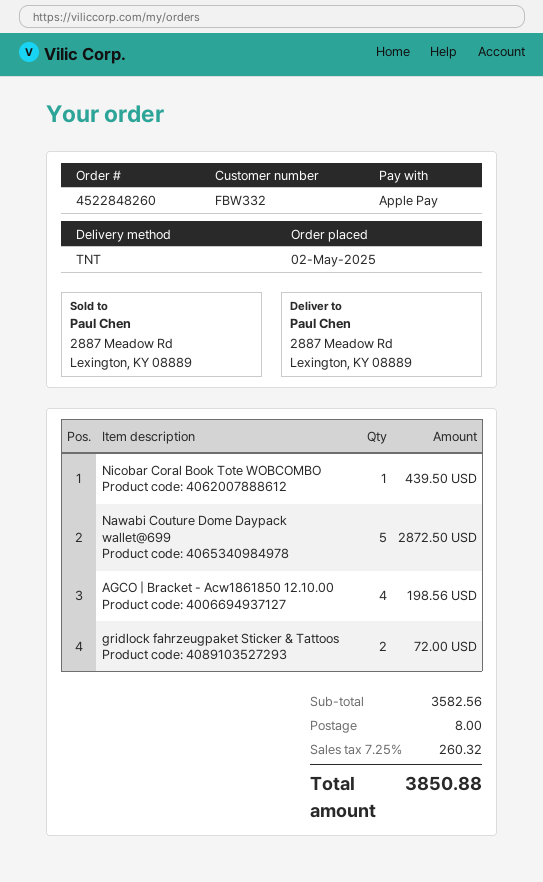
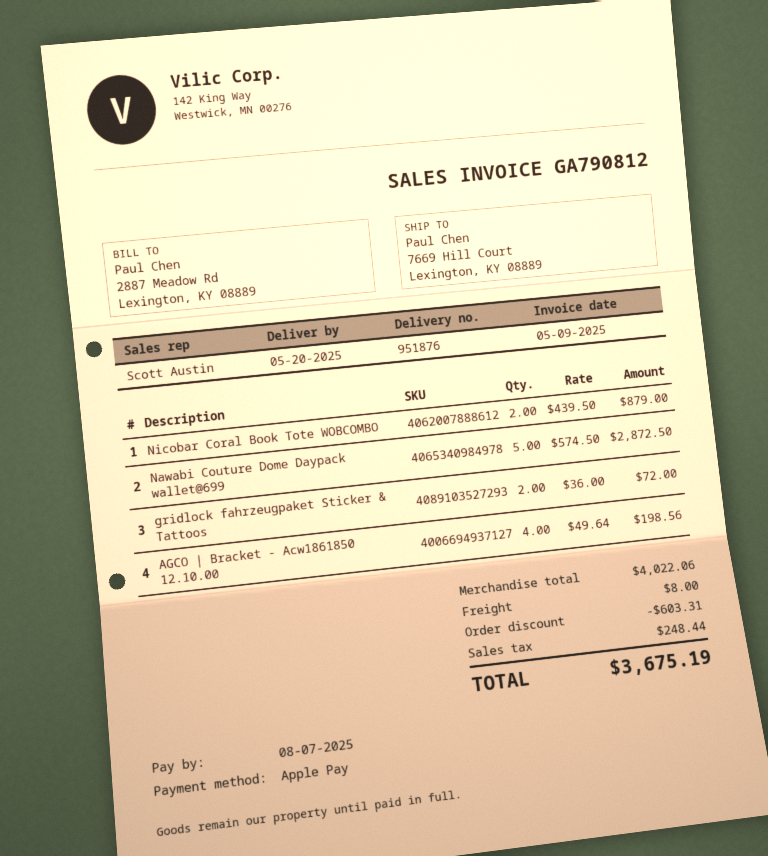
ship to: 2887 Meadow Rd, Lexington, KY 08889 -> 7669 Hill Court, Lexington, KY 08889
Nicobar Coral Book Tote WOBCOMBO: 1 for 439.50 -> 2 for 879.00
subtotal: 3582.56 -> 4022.06
discount: none -> 603.31
tax: 260.32 -> 248.44
total: 3850.88 -> 3675.19

